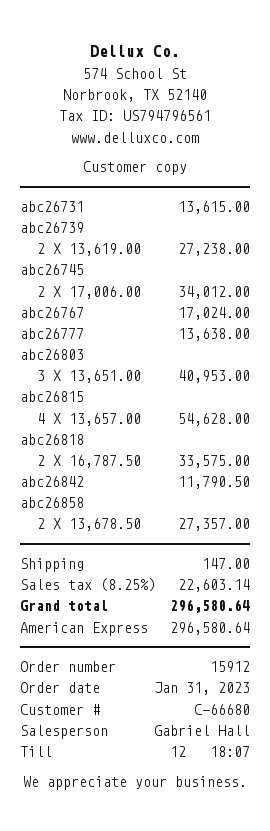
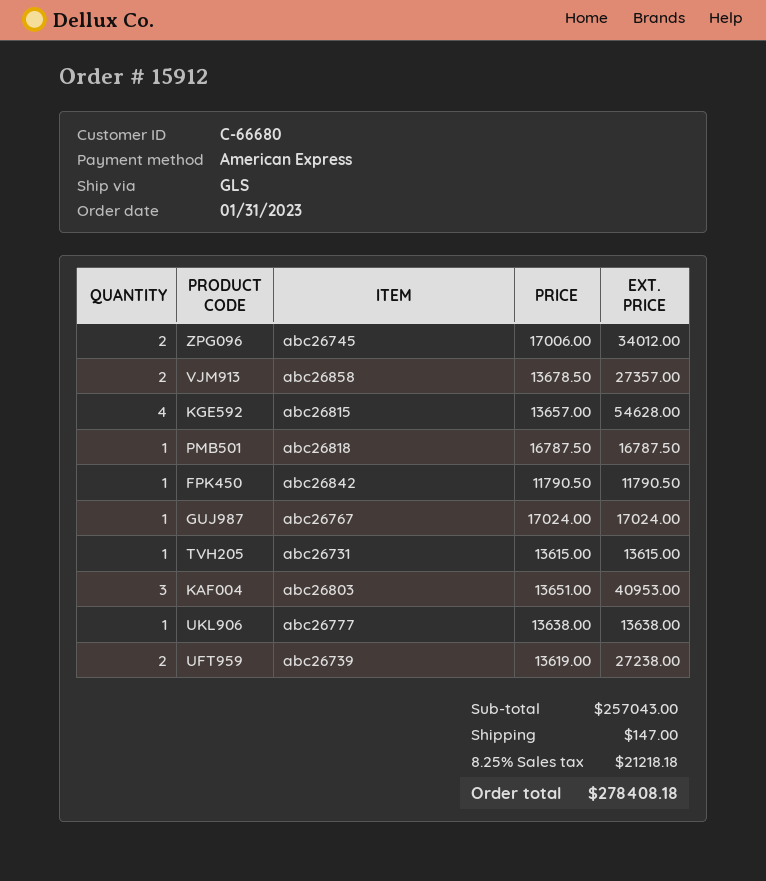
abc26818: 2 x 16787.50 = 33575.00 -> 1 x 16787.50 = 16787.50
tax: 8.25% = 22603.14 -> 8.25% = 21218.18
total: 296580.64 -> 278408.18

